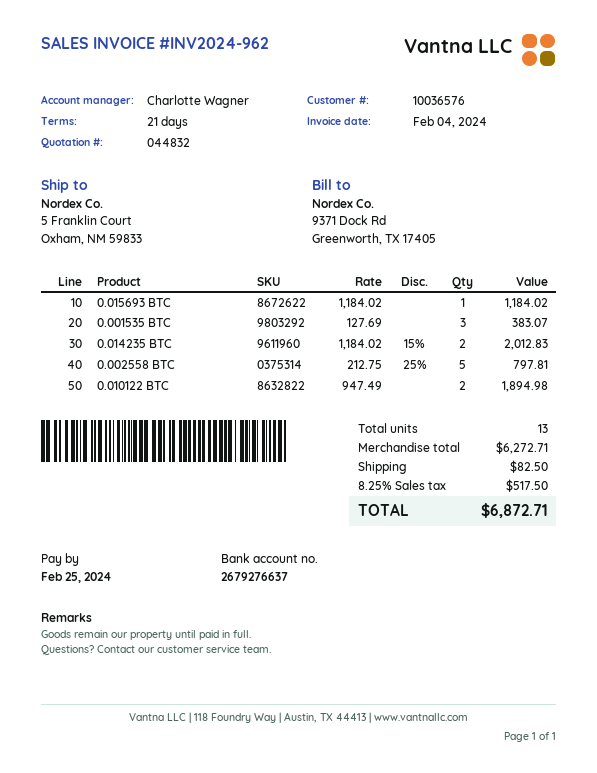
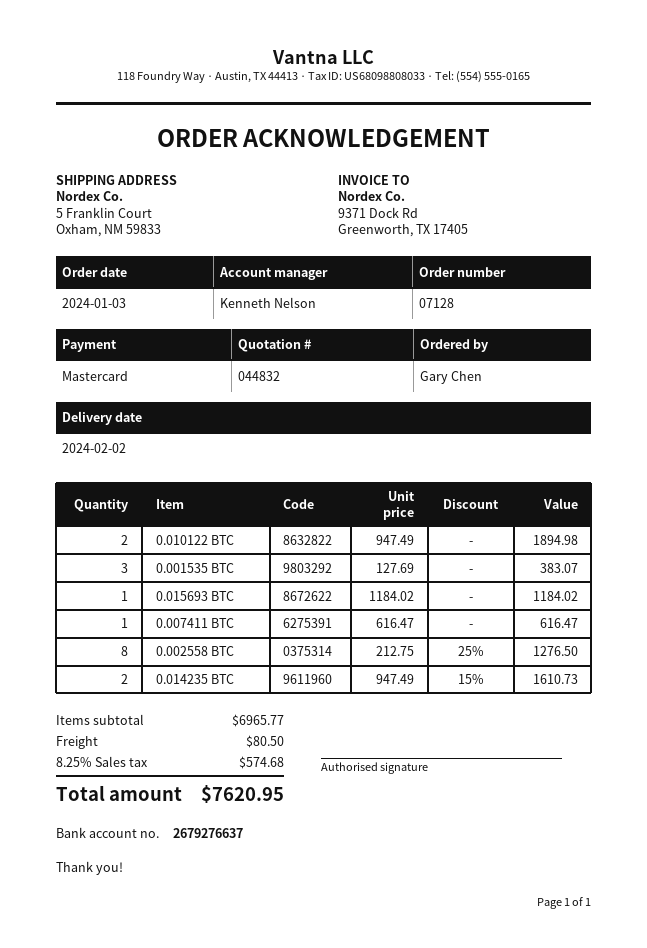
sales rep: Charlotte Wagner -> Kenneth Nelson
0.014235 BTC: 2 x 1184.02 - 15% = 2012.83 -> 2 x 947.49 - 15% = 1610.73
0.002558 BTC: 5 x 212.75 - 25% = 797.81 -> 8 x 212.75 - 25% = 1276.50
0.007411 BTC: none -> 1 x 616.47 = 616.47
subtotal: 6272.71 -> 6965.77
shipping: 82.50 -> 80.50
tax: 8.25% = 517.50 -> 8.25% = 574.68
total: 6872.71 -> 7620.95

